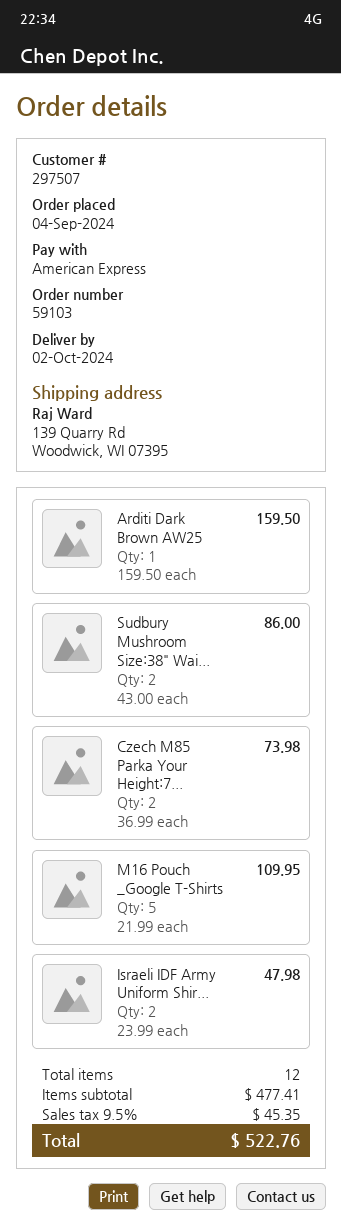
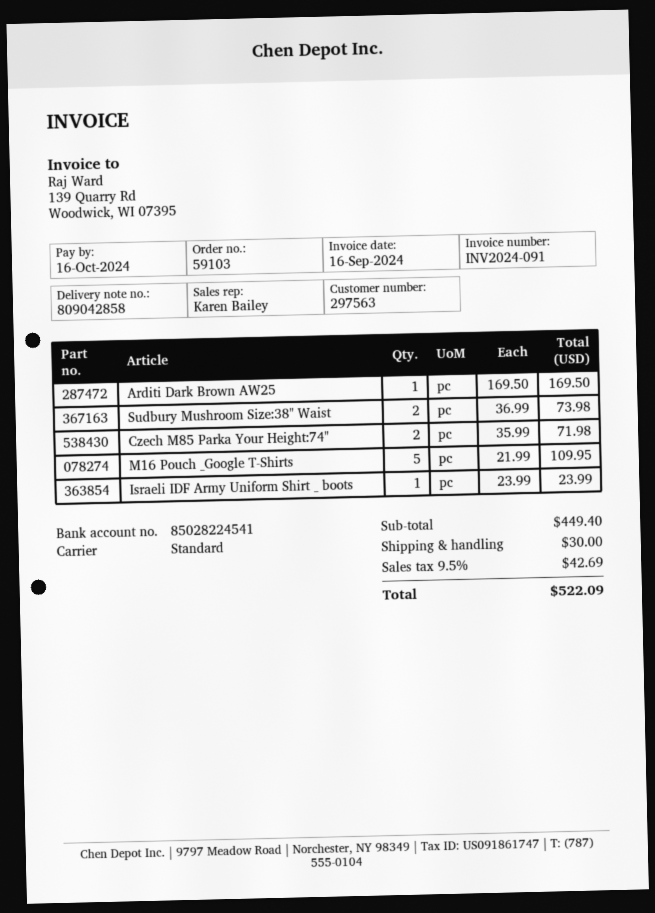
customer number: 297507 -> 297563
Arditi Dark Brown AW25: 1 x 159.50 = 159.50 -> 1 x 169.50 = 169.50
Sudbury Mushroom Size:38" Wai...: 2 x 43.00 = 86.00 -> 2 x 36.99 = 73.98
Czech M85 Parka Your Height:7...: 2 x 36.99 = 73.98 -> 2 x 35.99 = 71.98
Israeli IDF Army Uniform Shir...: 2 x 23.99 = 47.98 -> 1 x 23.99 = 23.99
subtotal: 477.41 -> 449.40
shipping: none -> 30.00
tax: 9.5% = 45.35 -> 9.5% = 42.69
total: 522.76 -> 522.09

